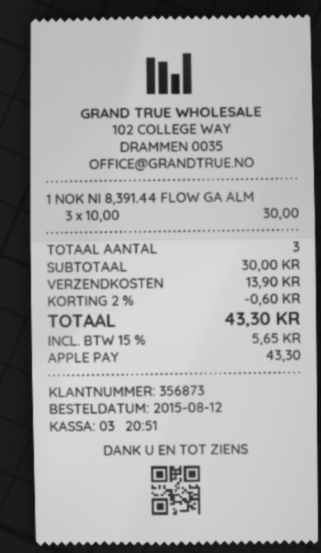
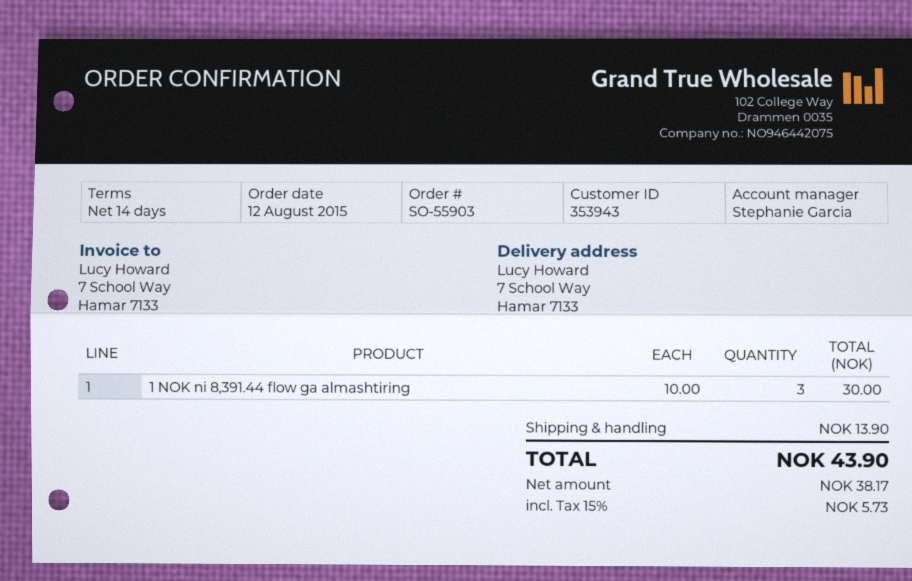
customer number: 356873 -> 353943
discount: 2% = 0.60 -> none
tax: 15% = 5.65 -> 15% = 5.73
total: 43.30 -> 43.90

